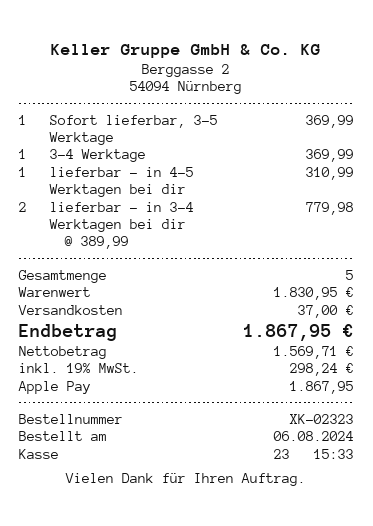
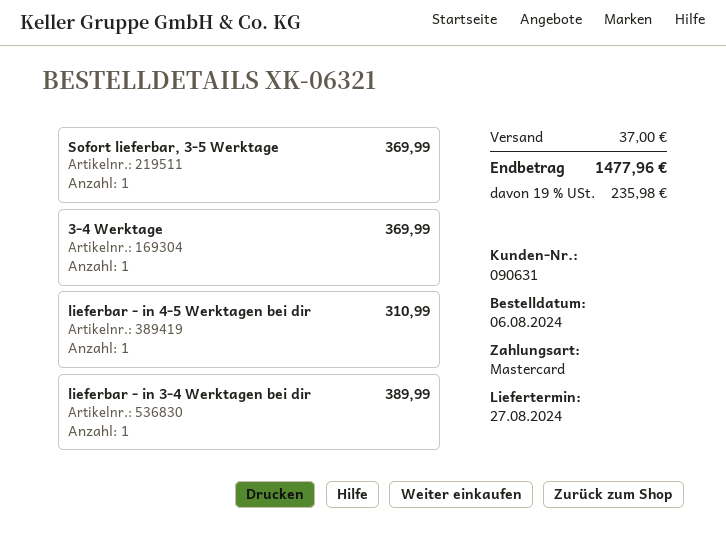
order number: XK-02323 -> XK-06321
payment method: Apple Pay -> Mastercard
lieferbar - in 3-4 Werktagen bei dir: 2 for 779.98 -> 1 for 389.99
tax: 19% = 298.24 -> 19% = 235.98
total: 1867.95 -> 1477.96

